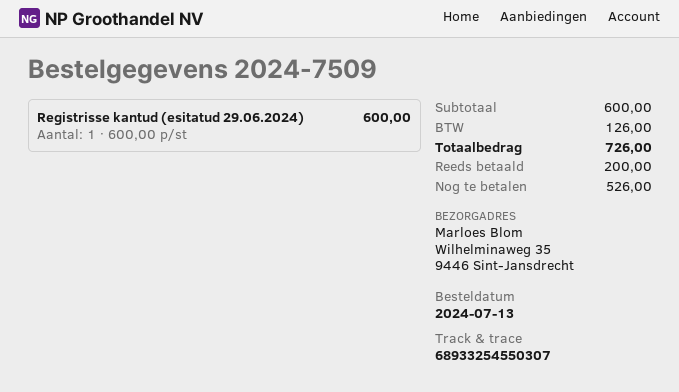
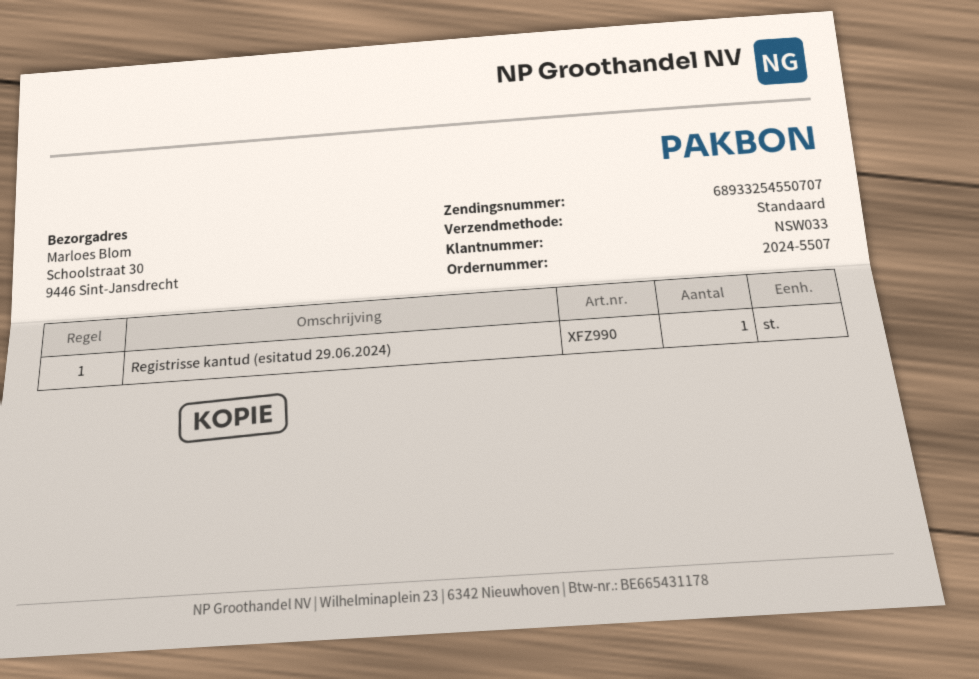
order number: 2024-7509 -> 2024-5507
tracking number: 68933254550307 -> 68933254550707
ship to: Wilhelminaweg 35, 9446 Sint-Jansdrecht -> Schoolstraat 30, 9446 Sint-Jansdrecht

